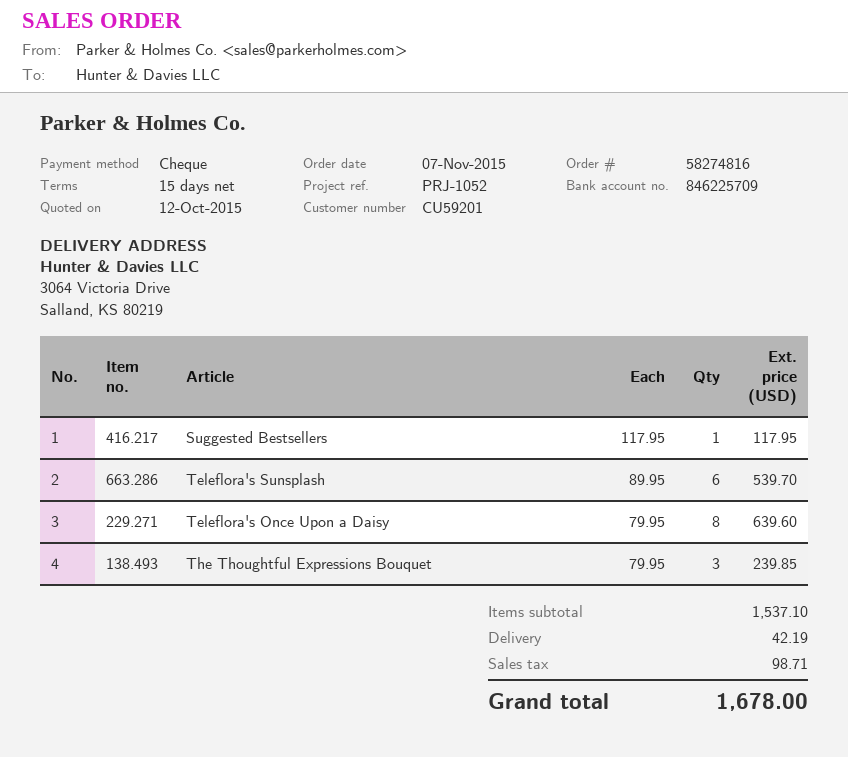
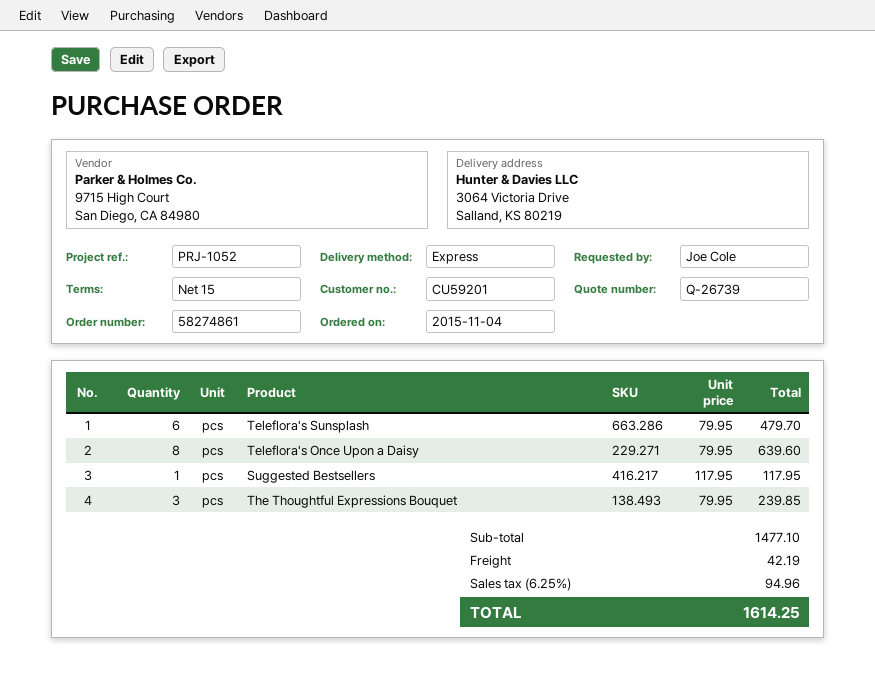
order number: 58274816 -> 58274861
order date: 2015-11-07 -> 2015-11-04
Teleflora's Sunsplash: 6 x 89.95 = 539.70 -> 6 x 79.95 = 479.70
subtotal: 1537.10 -> 1477.10
tax: 98.71 -> 94.96
total: 1678.00 -> 1614.25

